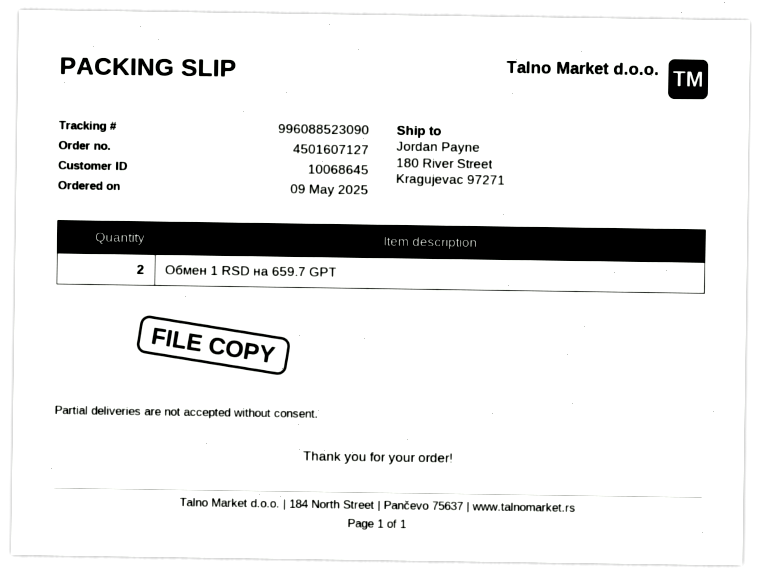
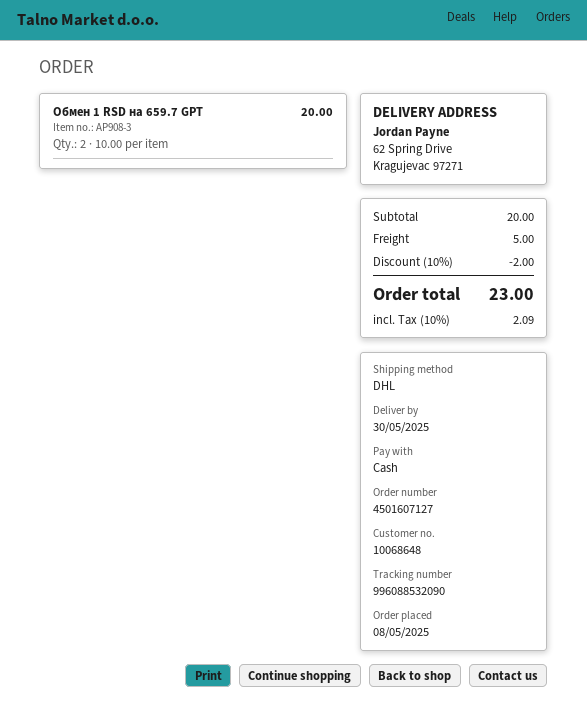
order date: 2025-05-09 -> 2025-05-08
customer number: 10068645 -> 10068648
tracking number: 996088523090 -> 996088532090
ship to: 180 River Street, Kragujevac 97271 -> 62 Spring Drive, Kragujevac 97271

